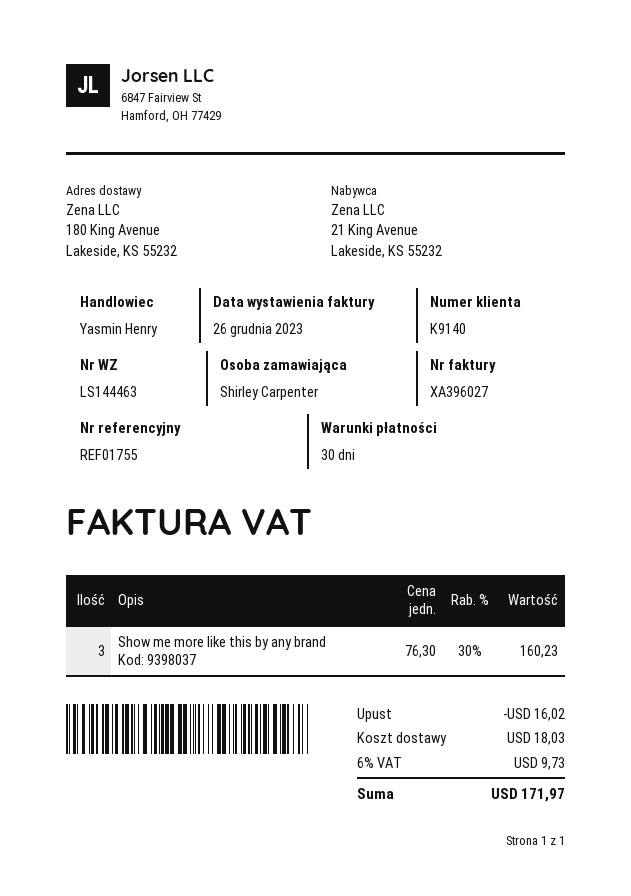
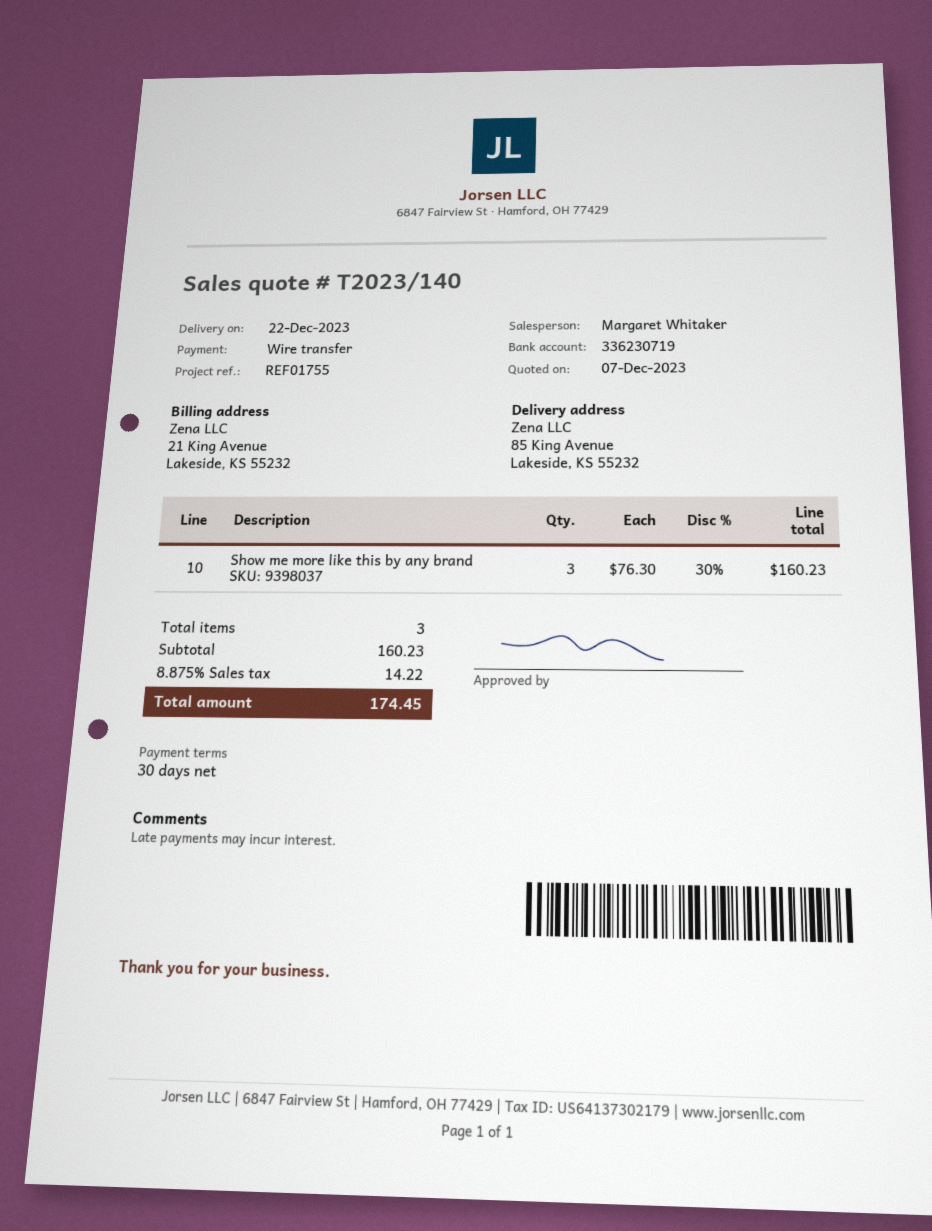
sales rep: Yasmin Henry -> Margaret Whitaker
ship to: 180 King Avenue, Lakeside, KS 55232 -> 85 King Avenue, Lakeside, KS 55232
discount: 16.02 -> none
shipping: 18.03 -> none
tax: 6% = 9.73 -> 8.875% = 14.22
total: 171.97 -> 174.45

